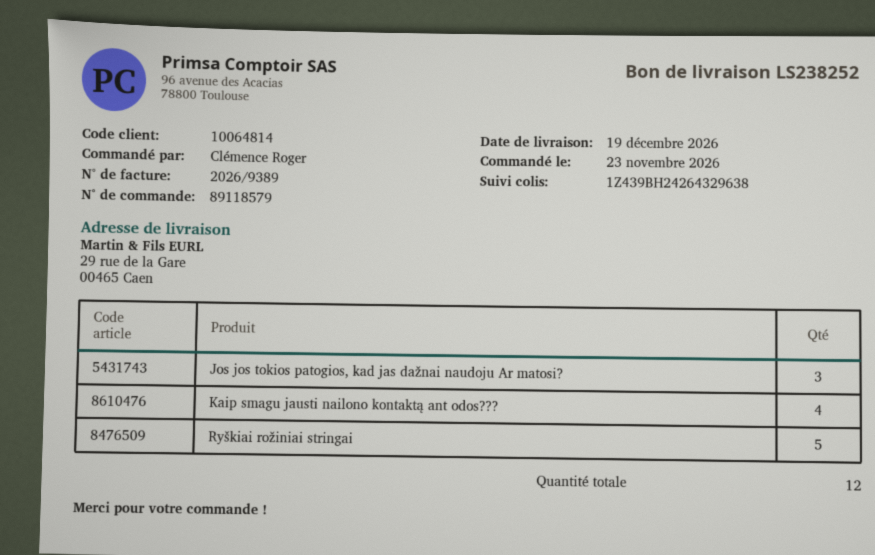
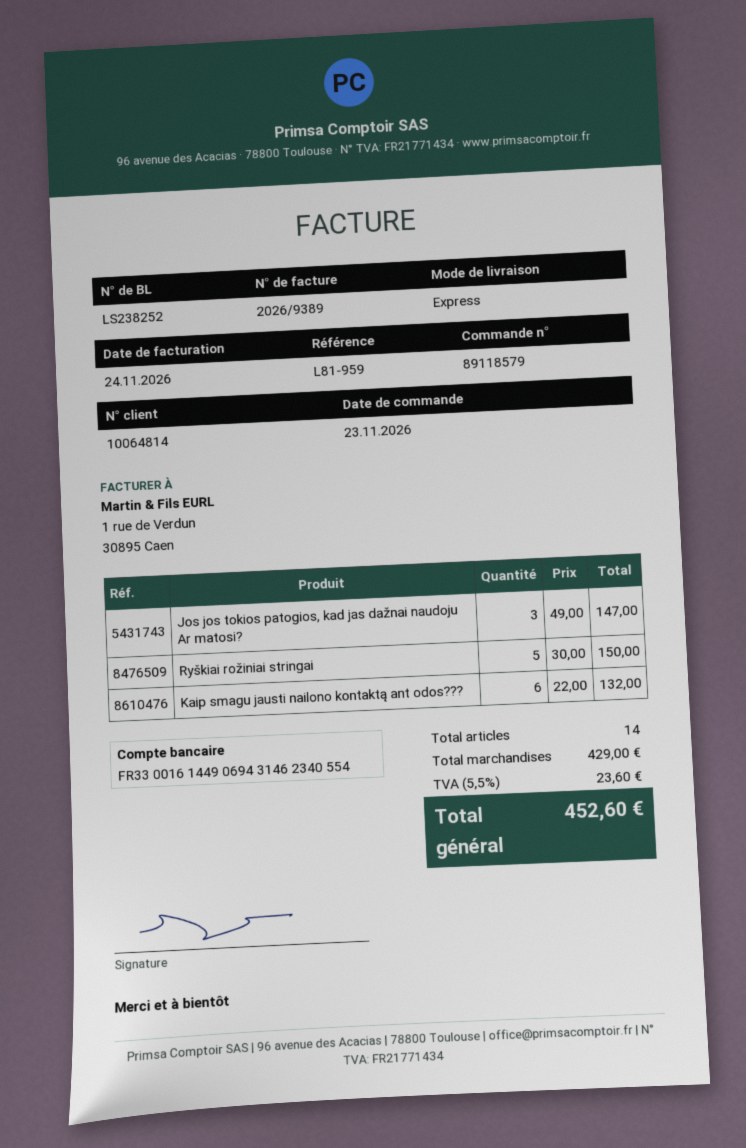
Kaip smagu jausti nailono kontaktą ant odos???: 4 -> 6
total quantity: 12 -> 14

